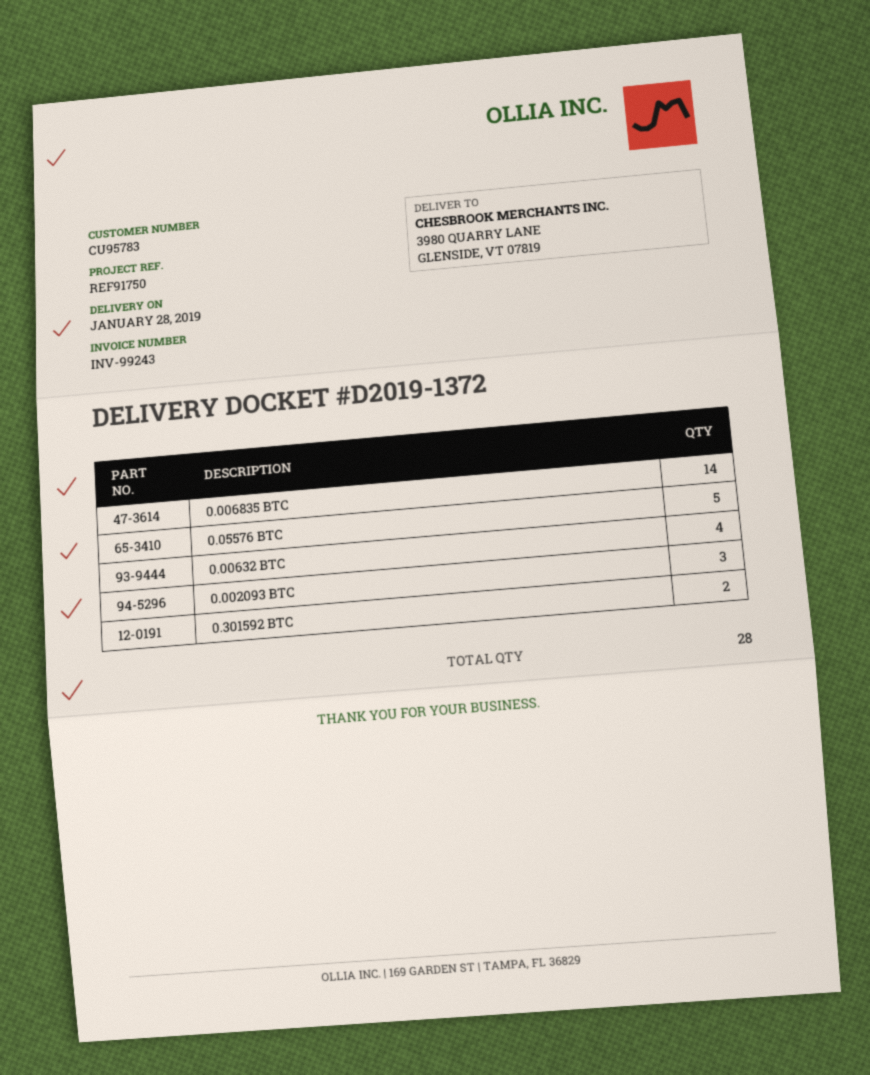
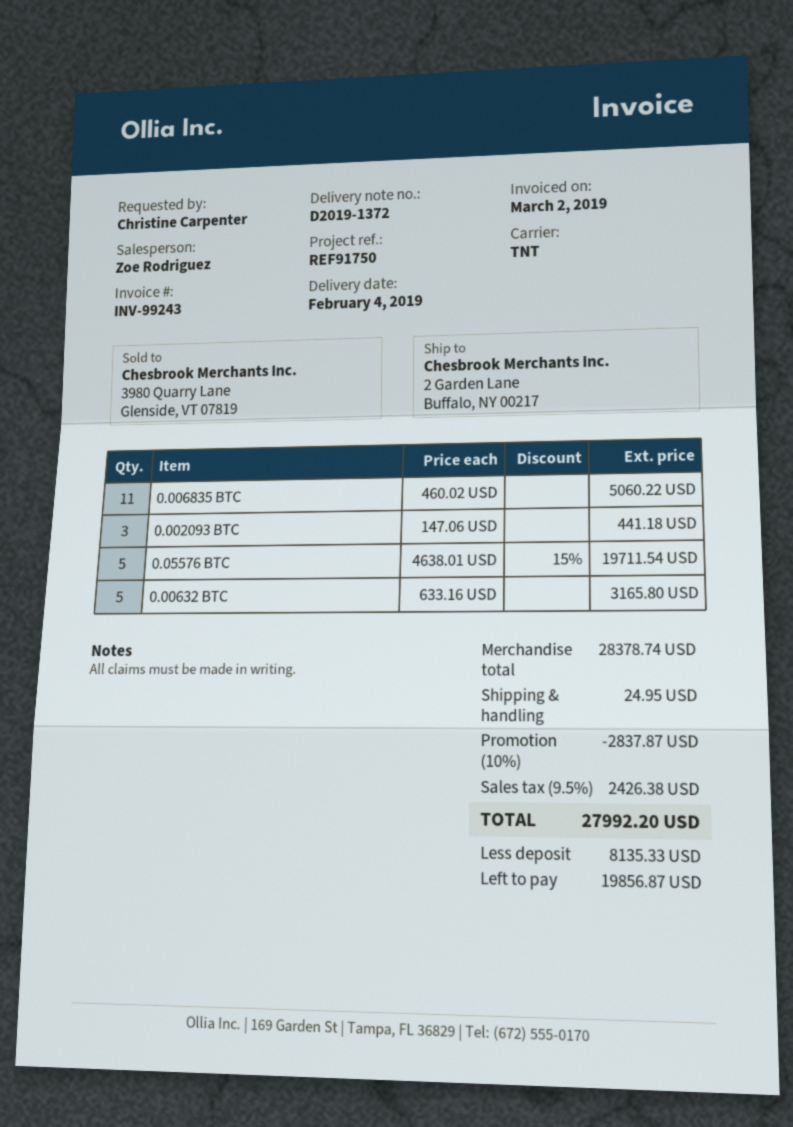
delivery date: 2019-01-28 -> 2019-02-04
ship to: 3980 QUARRY LANE, GLENSIDE, VT 07819 -> 2 Garden Lane, Buffalo, NY 00217
0.006835 BTC: 14 -> 11
0.00632 BTC: 4 -> 5
0.301592 BTC: 2 -> none

